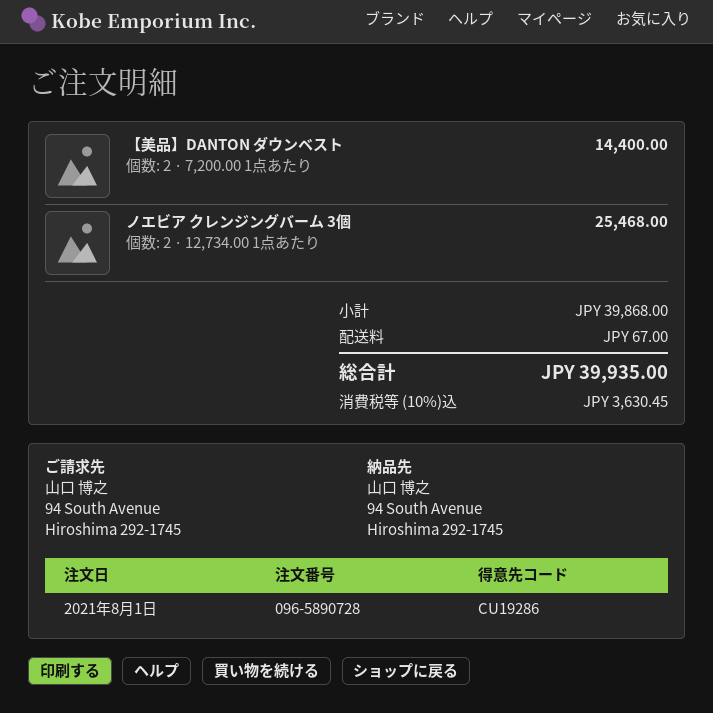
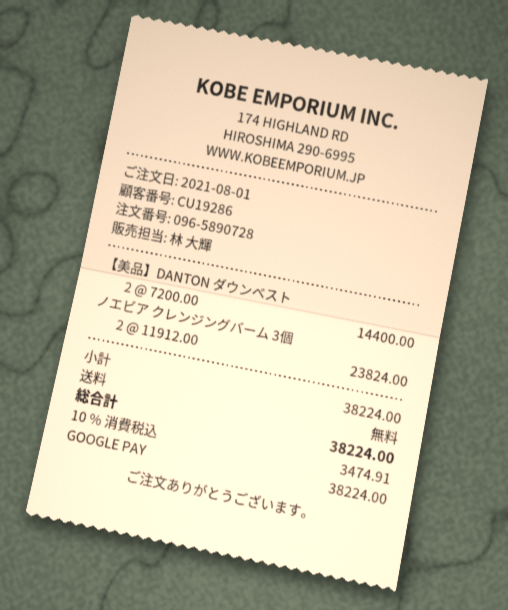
ノエビア クレンジングバーム 3個: 2 x 12734.00 = 25468.00 -> 2 x 11912.00 = 23824.00
subtotal: 39868.00 -> 38224.00
shipping: 67.00 -> 0.00
tax: 10% = 3630.45 -> 10% = 3474.91
total: 39935.00 -> 38224.00

